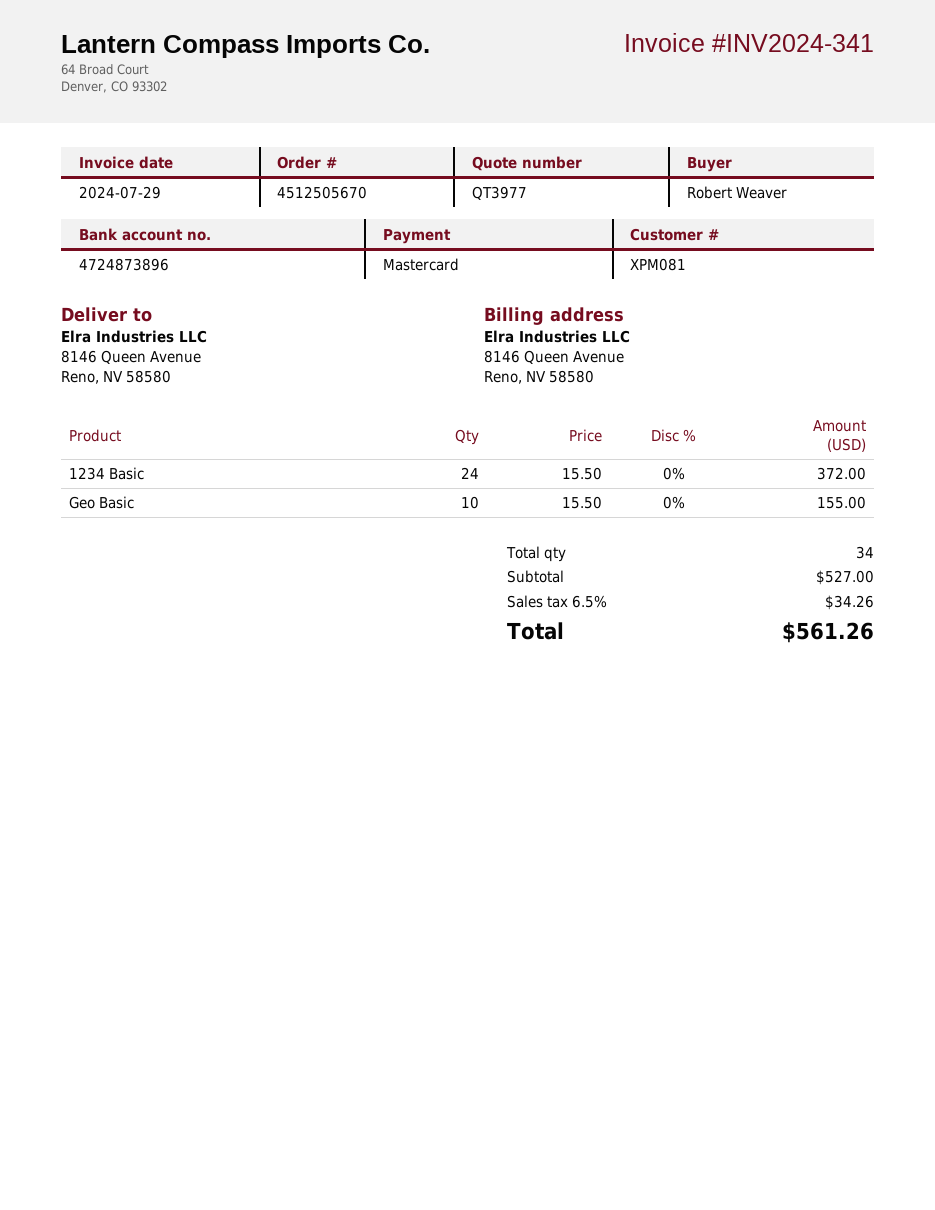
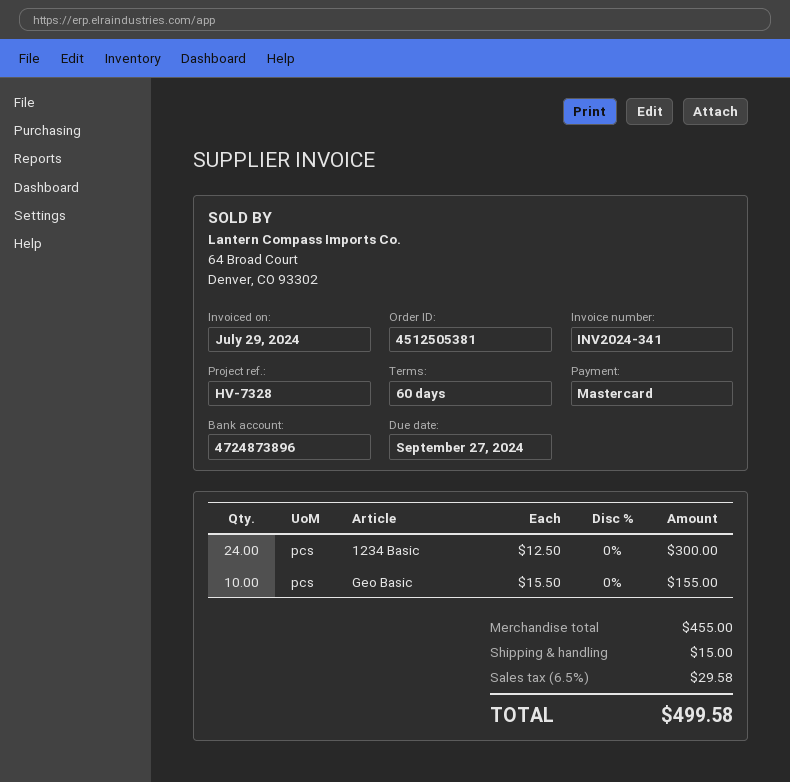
order number: 4512505670 -> 4512505381
1234 Basic: 24 x 15.50 = 372.00 -> 24 x 12.50 = 300.00
subtotal: 527.00 -> 455.00
shipping: none -> 15.00
tax: 6.5% = 34.26 -> 6.5% = 29.58
total: 561.26 -> 499.58

